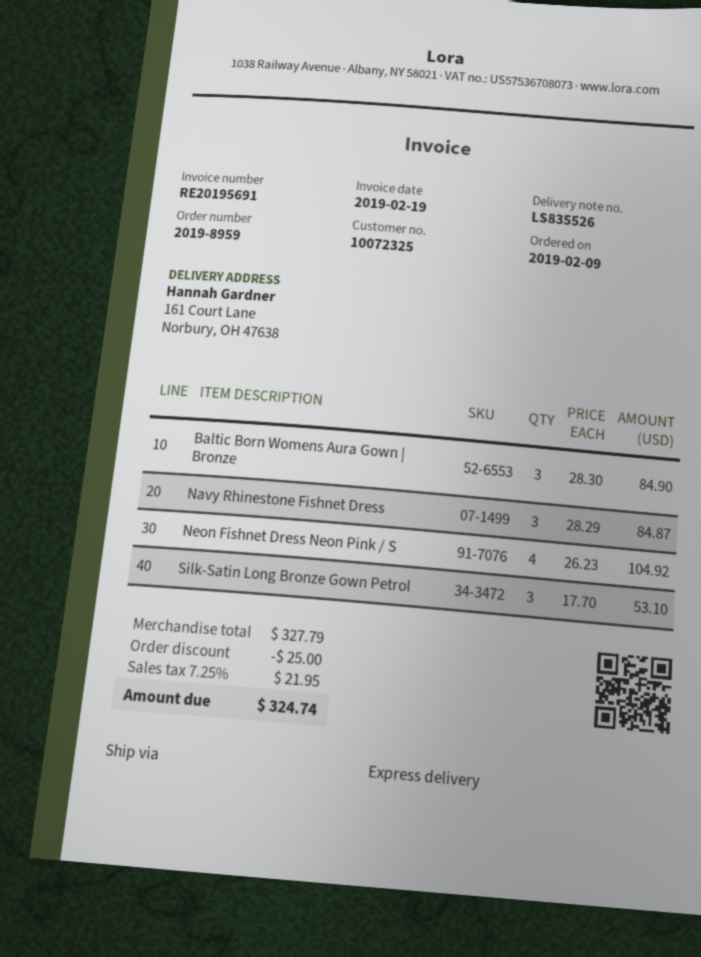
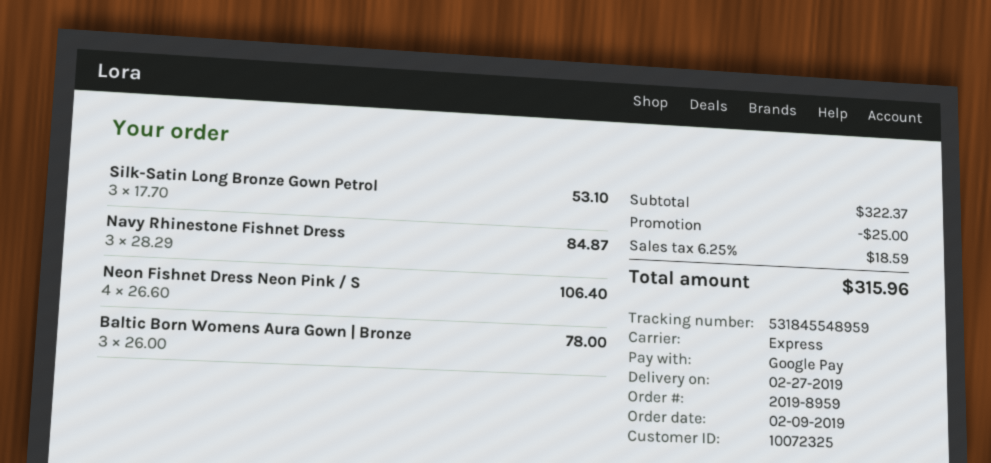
Baltic Born Womens Aura Gown | Bronze: 3 x 28.30 = 84.90 -> 3 x 26.00 = 78.00
Neon Fishnet Dress Neon Pink / S: 4 x 26.23 = 104.92 -> 4 x 26.60 = 106.40
subtotal: 327.79 -> 322.37
tax: 7.25% = 21.95 -> 6.25% = 18.59
total: 324.74 -> 315.96

